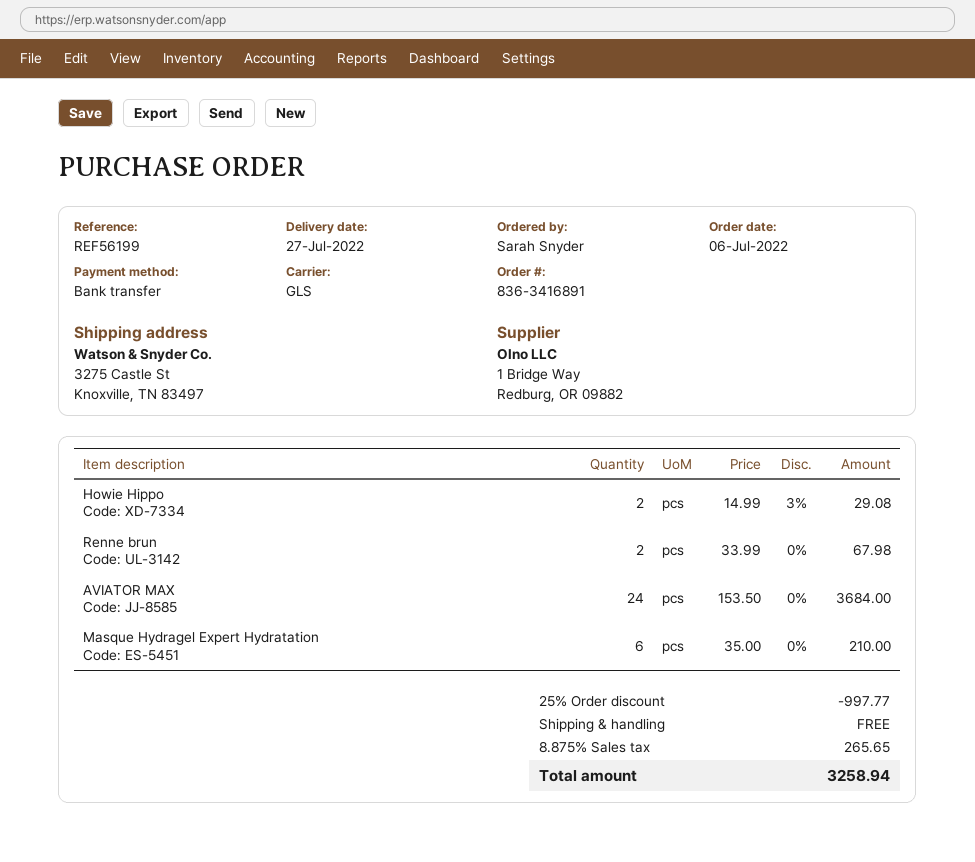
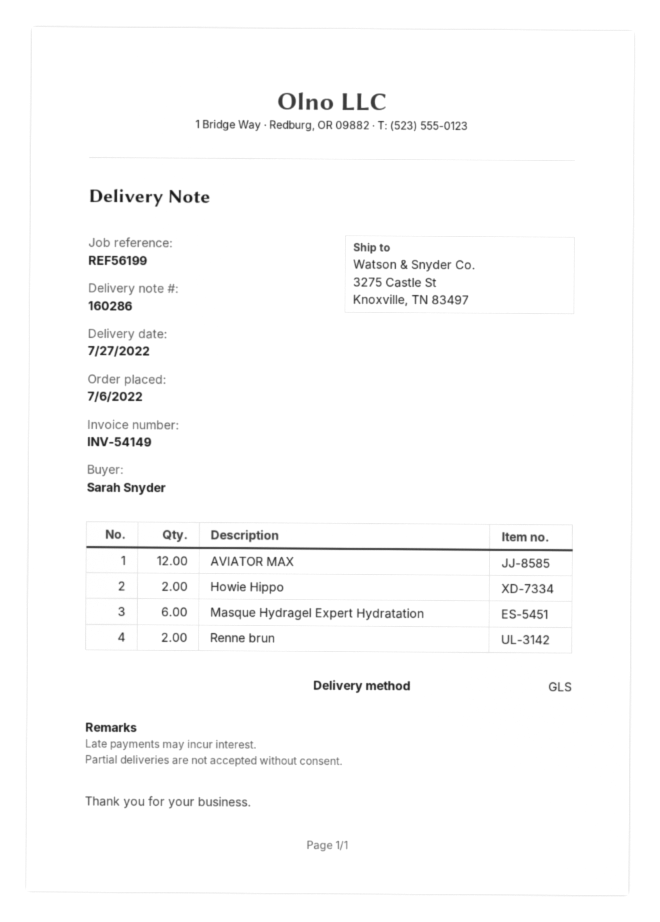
AVIATOR MAX: 24 -> 12

